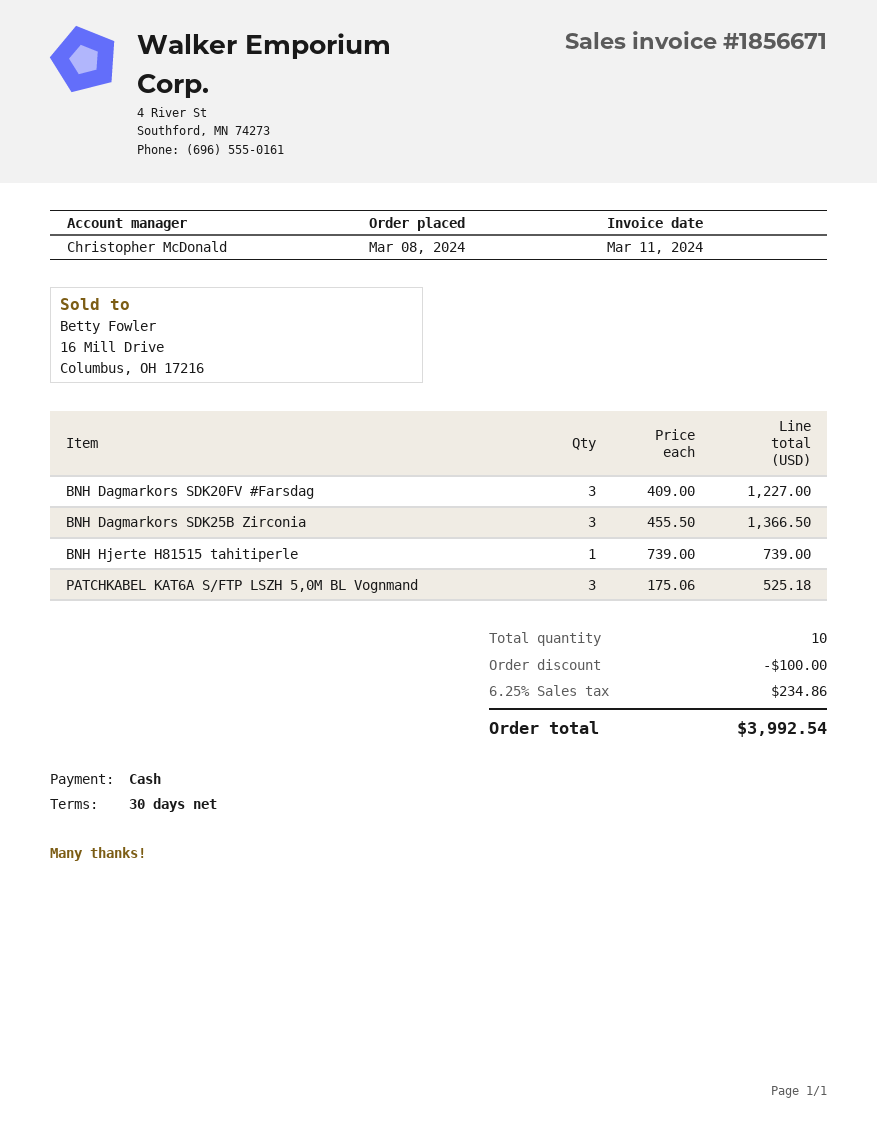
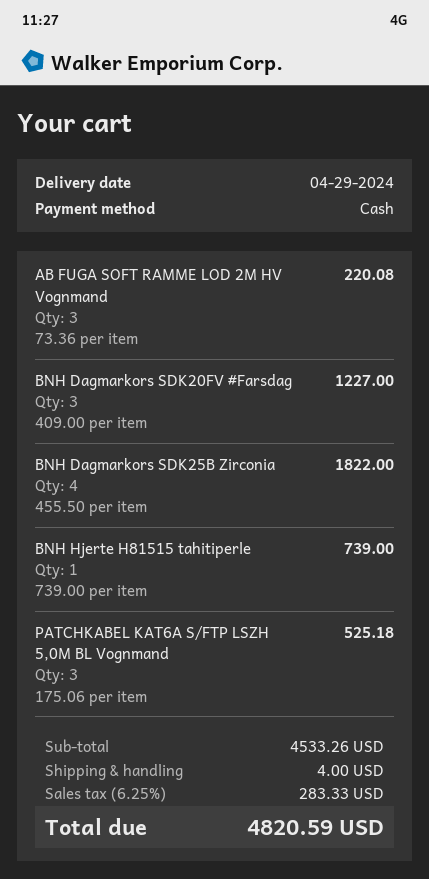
BNH Dagmarkors SDK25B Zirconia: 3 x 455.50 = 1366.50 -> 4 x 455.50 = 1822.00
AB FUGA SOFT RAMME LOD 2M HV Vognmand: none -> 3 x 73.36 = 220.08
discount: 100.00 -> none
shipping: none -> 4.00
tax: 6.25% = 234.86 -> 6.25% = 283.33
total: 3992.54 -> 4820.59

